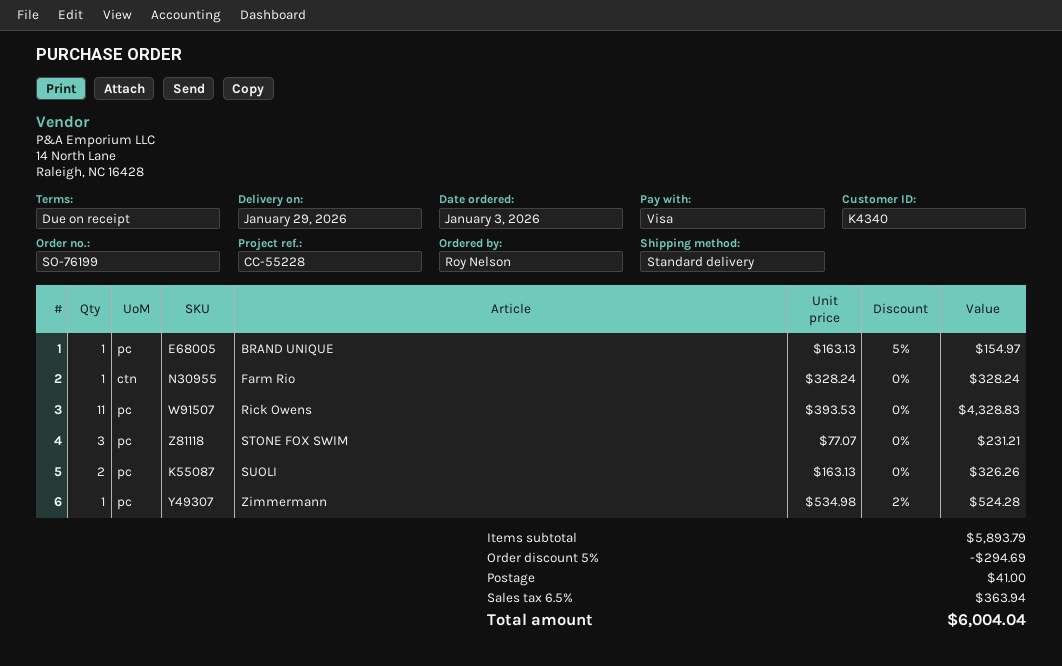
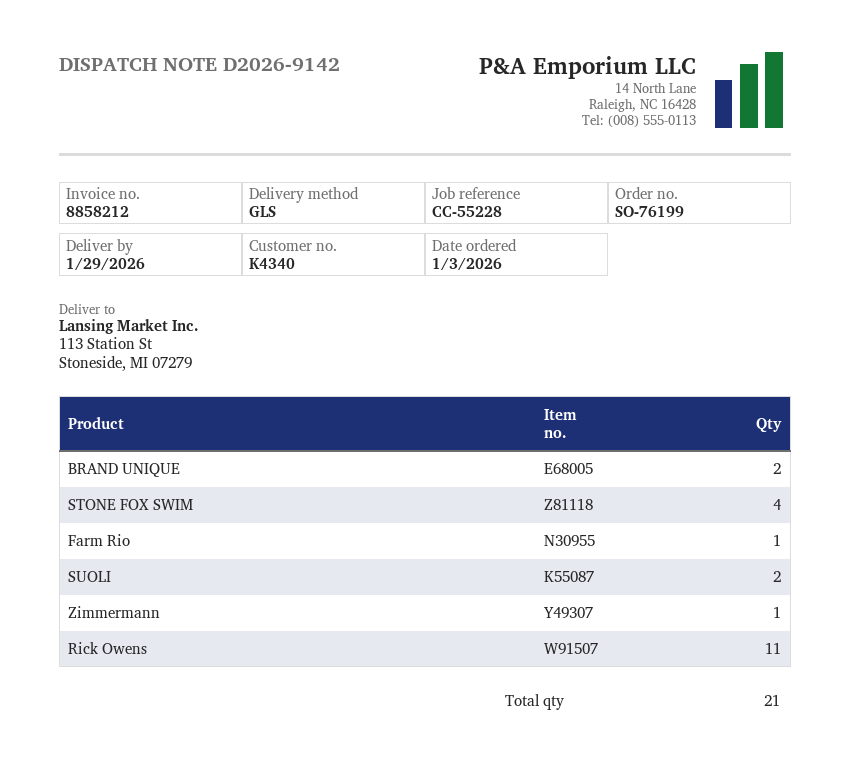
shipping method: standard -> GLS
BRAND UNIQUE: 1 -> 2
STONE FOX SWIM: 3 -> 4

